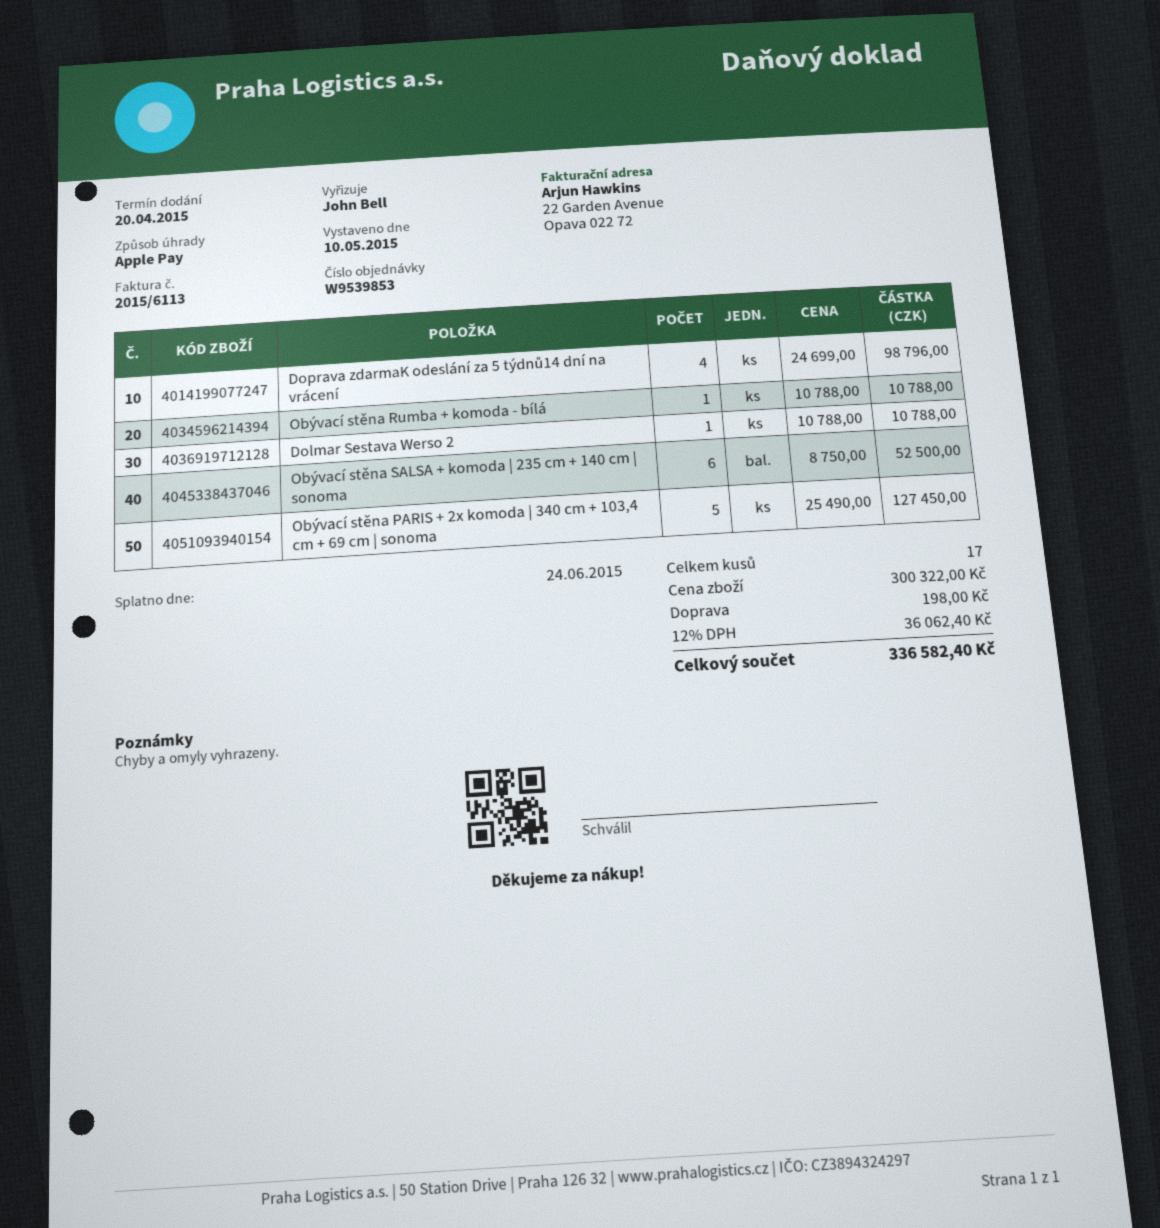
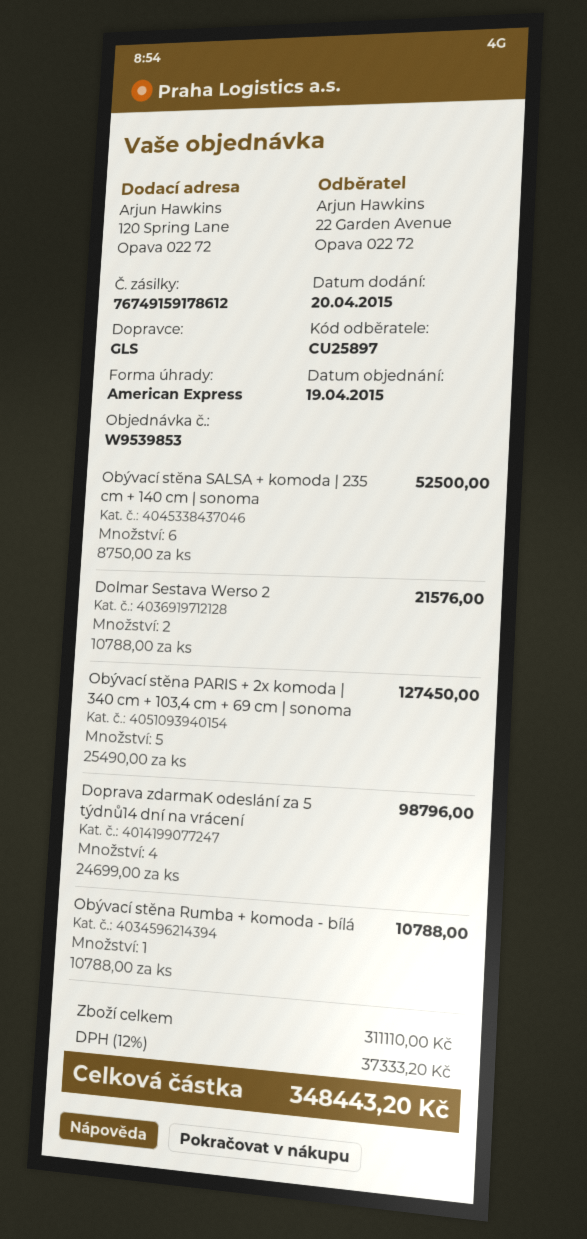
payment method: Apple Pay -> American Express
Dolmar Sestava Werso 2: 1 x 10788.00 = 10788.00 -> 2 x 10788.00 = 21576.00
subtotal: 300322.00 -> 311110.00
shipping: 198.00 -> none
tax: 12% = 36062.40 -> 12% = 37333.20
total: 336582.40 -> 348443.20

